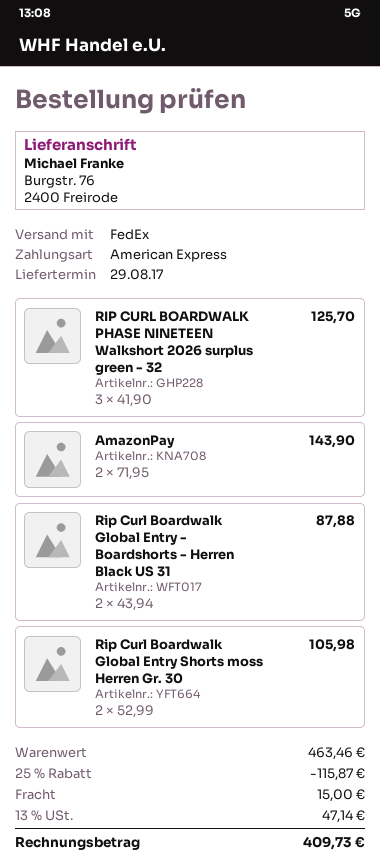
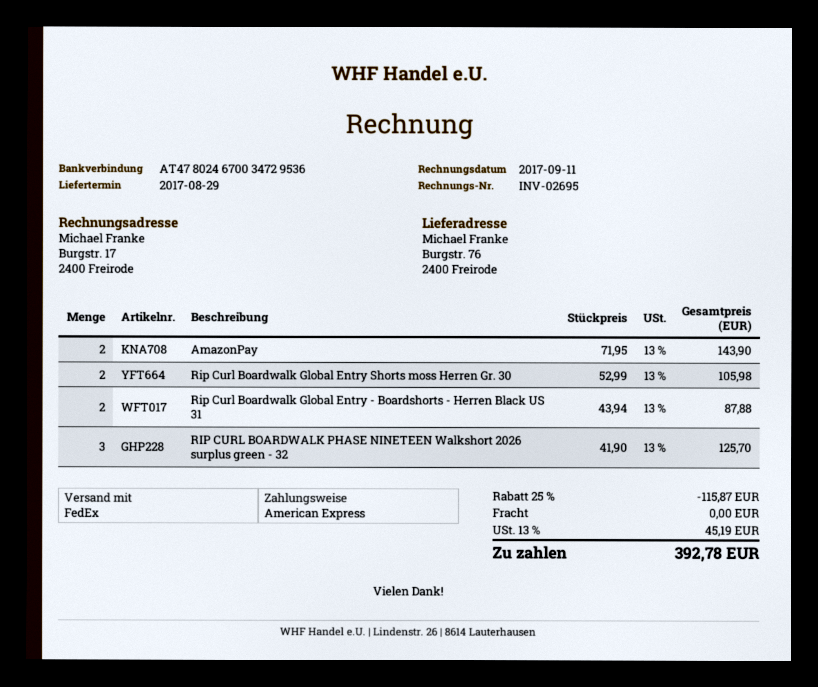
shipping: 15.00 -> 0.00
tax: 13% = 47.14 -> 13% = 45.19
total: 409.73 -> 392.78

